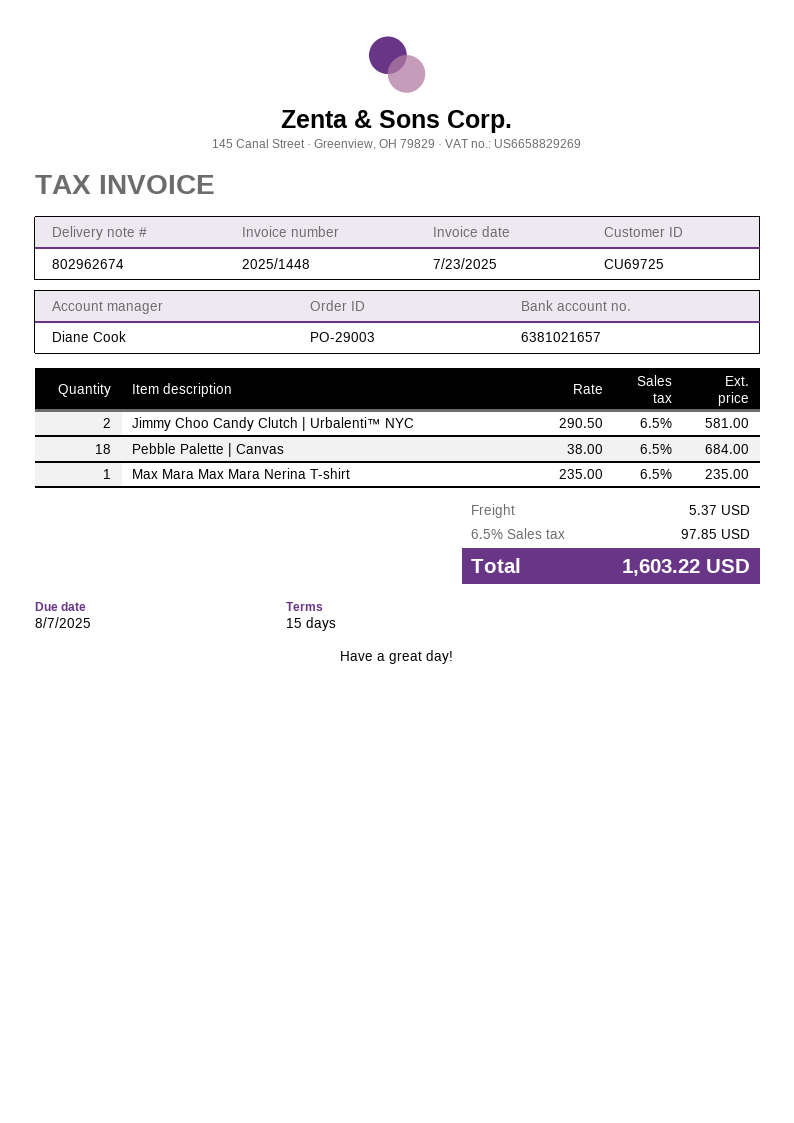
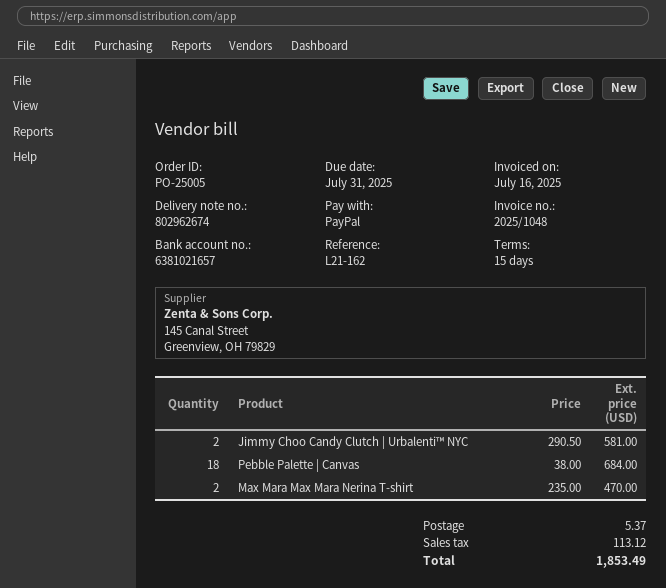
order number: PO-29003 -> PO-25005
invoice number: 2025/1448 -> 2025/1048
invoice date: 2025-07-23 -> 2025-07-16
due date: 2025-08-07 -> 2025-07-31
Max Mara Max Mara Nerina T-shirt: 1 x 235.00 = 235.00 -> 2 x 235.00 = 470.00
tax: 97.85 -> 113.12
total: 1603.22 -> 1853.49

